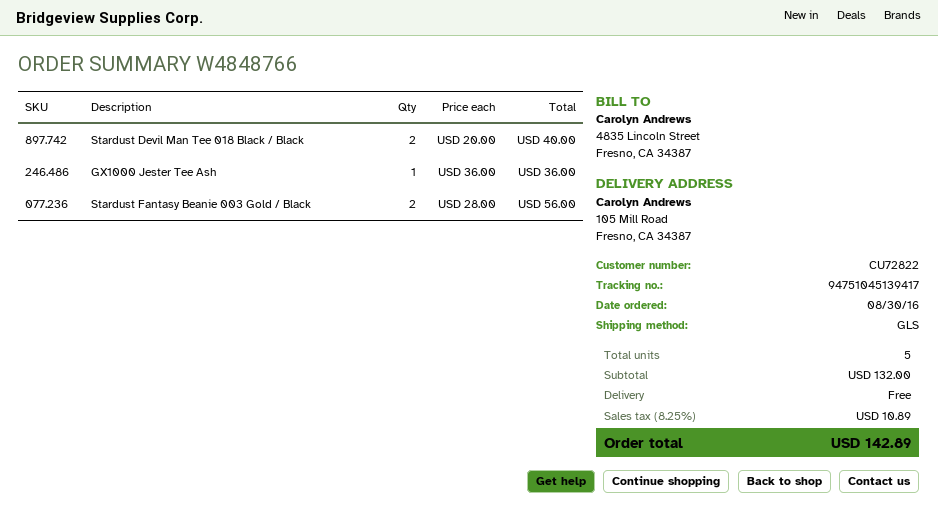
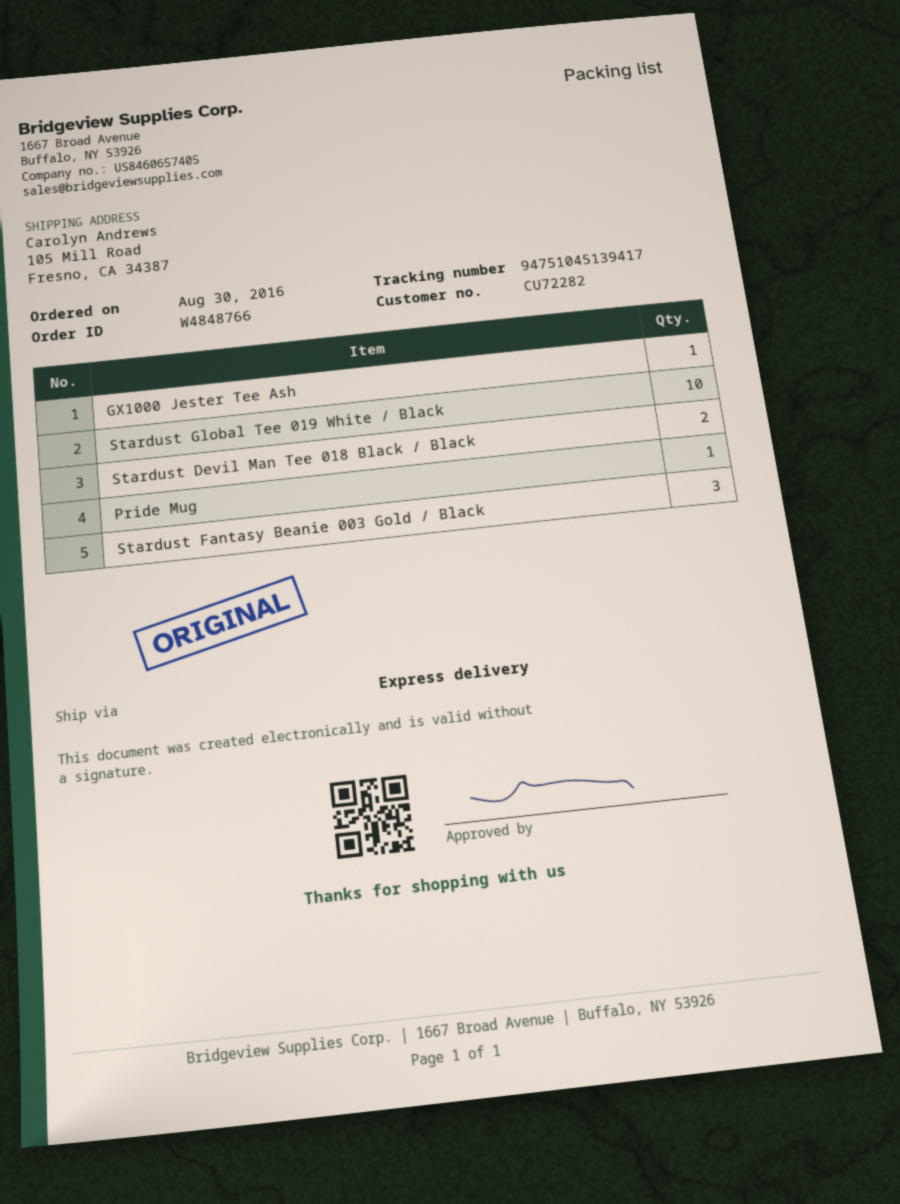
customer number: CU72822 -> CU72282
shipping method: GLS -> express
Stardust Fantasy Beanie 003 Gold / Black: 2 -> 3
Stardust Global Tee 019 White / Black: none -> 10
Pride Mug: none -> 1

